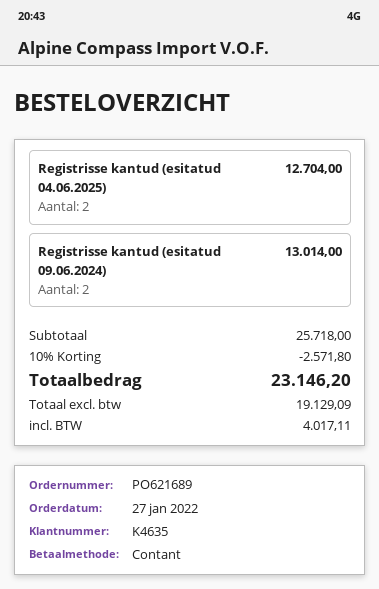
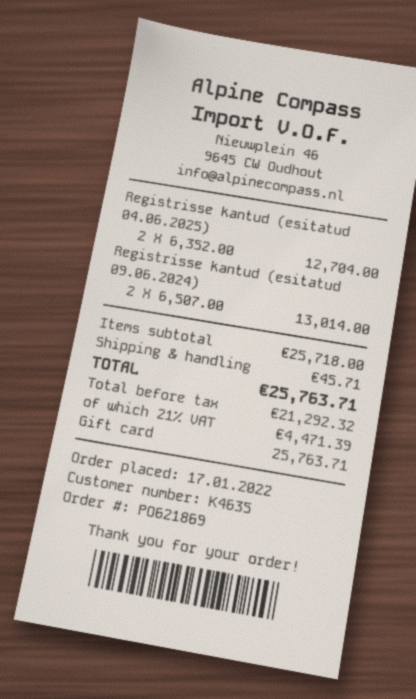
order number: PO621689 -> PO621869
order date: 2022-01-27 -> 2022-01-17
payment method: cash -> gift card
discount: 10% = 2571.80 -> none
shipping: none -> 45.71
net: 19129.09 -> 21292.32
tax: 4017.11 -> 4471.39
total: 23146.20 -> 25763.71

